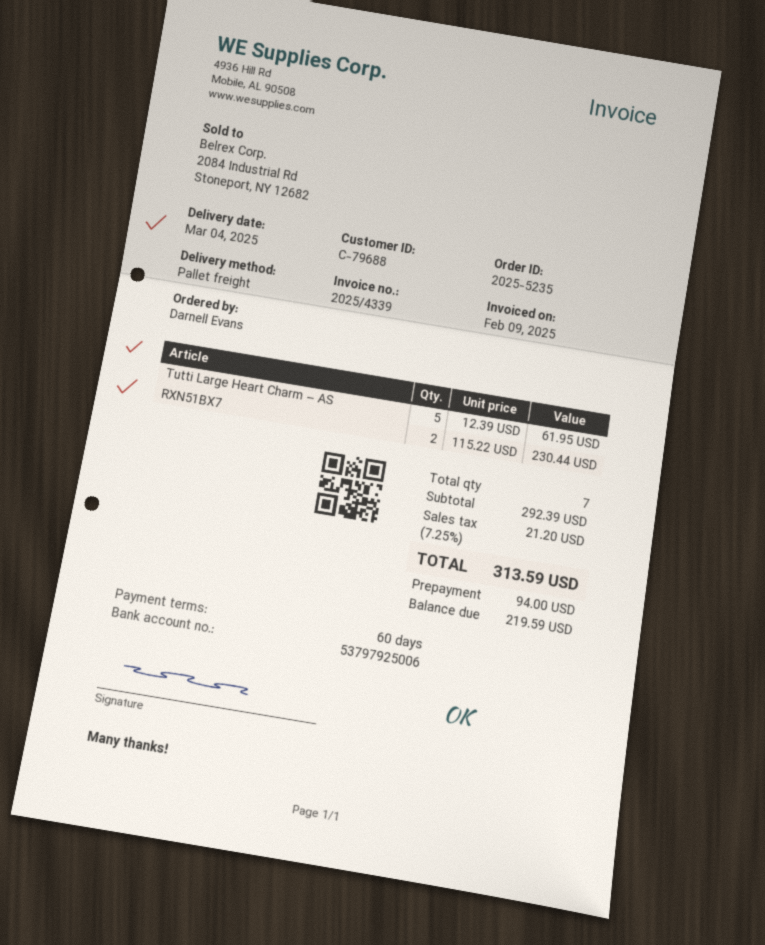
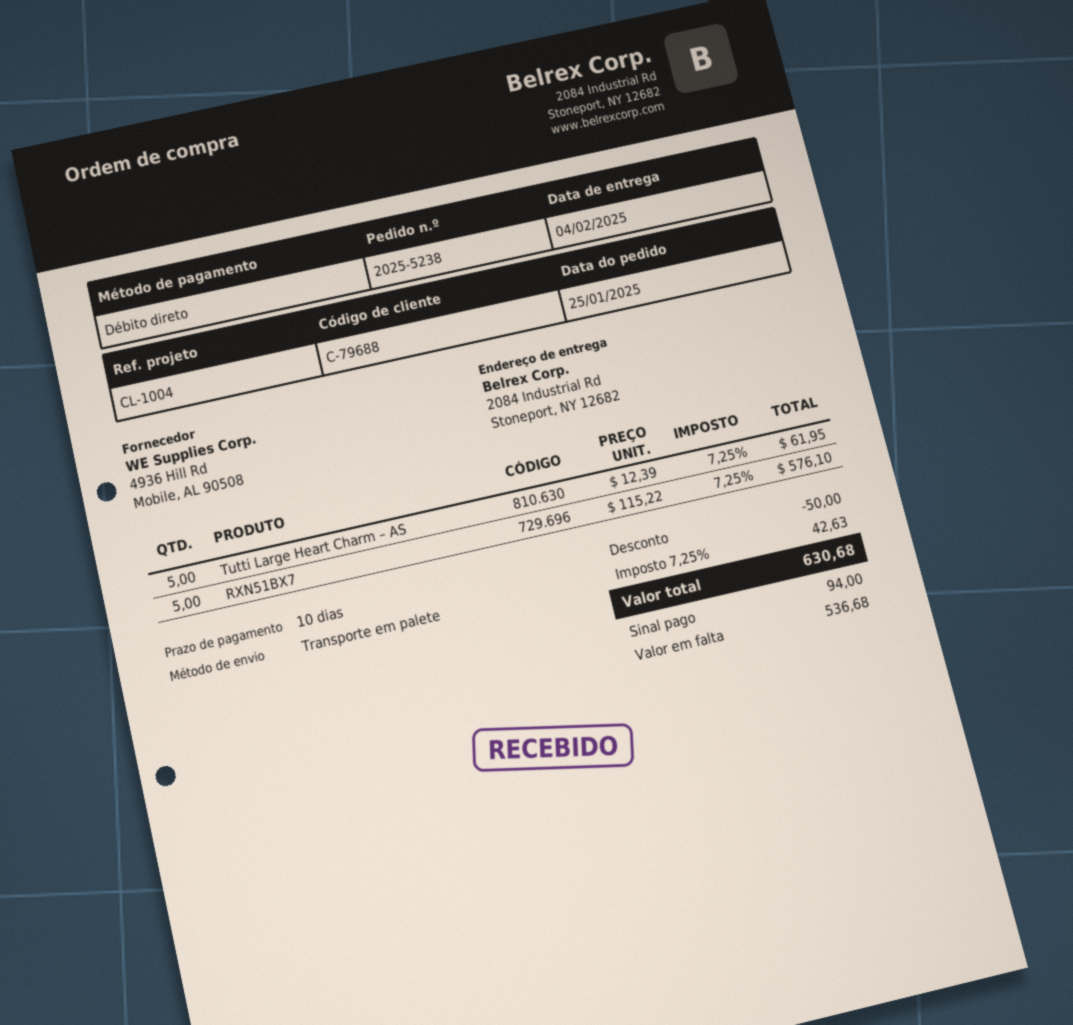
order number: 2025-5235 -> 2025-5238
delivery date: 2025-03-04 -> 2025-02-04
payment terms: 60 days -> 10 days
RXN51BX7: 2 x 115.22 = 230.44 -> 5 x 115.22 = 576.10
discount: none -> 50.00
tax: 7.25% = 21.20 -> 7.25% = 42.63
total: 313.59 -> 630.68
balance: 219.59 -> 536.68

